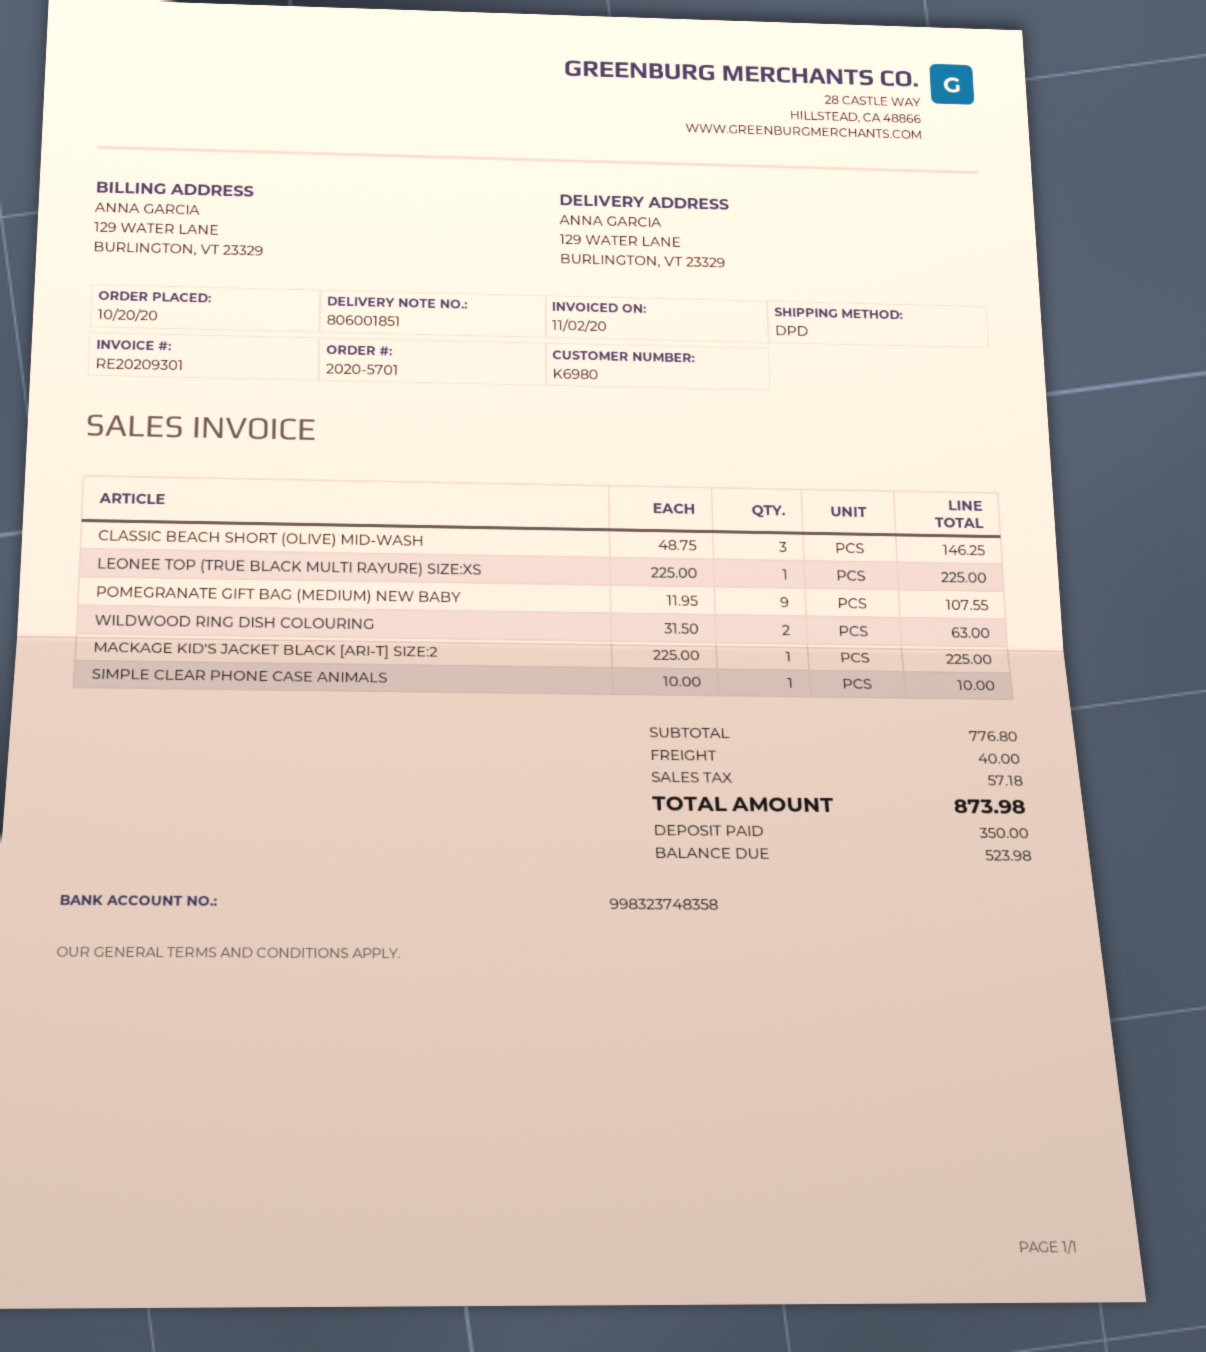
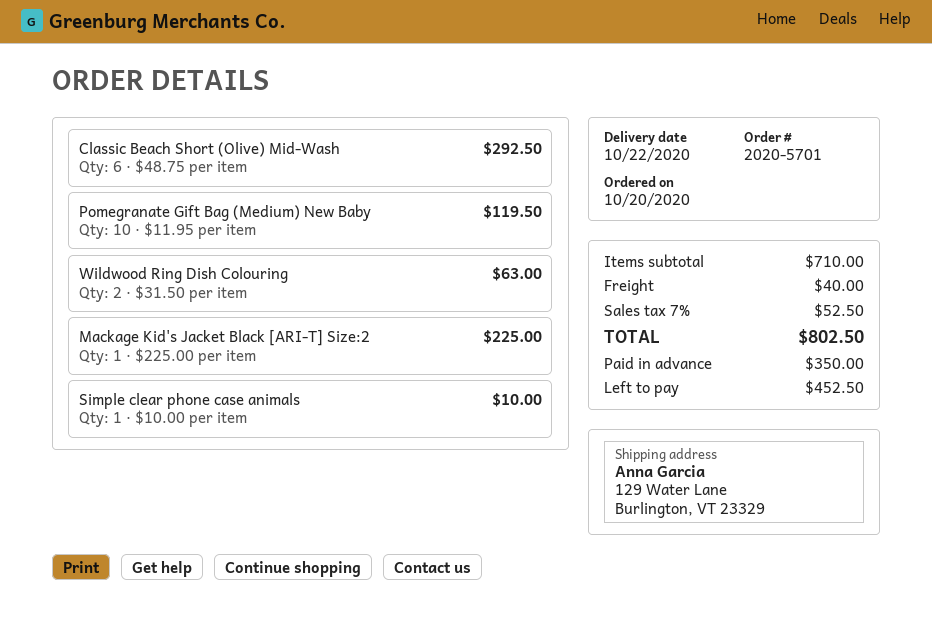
CLASSIC BEACH SHORT (OLIVE) MID-WASH: 3 x 48.75 = 146.25 -> 6 x 48.75 = 292.50
LEONEE TOP (TRUE BLACK MULTI RAYURE) SIZE:XS: 1 x 225.00 = 225.00 -> none
POMEGRANATE GIFT BAG (MEDIUM) NEW BABY: 9 x 11.95 = 107.55 -> 10 x 11.95 = 119.50
subtotal: 776.80 -> 710.00
tax: 57.18 -> 52.50
total: 873.98 -> 802.50
balance: 523.98 -> 452.50

